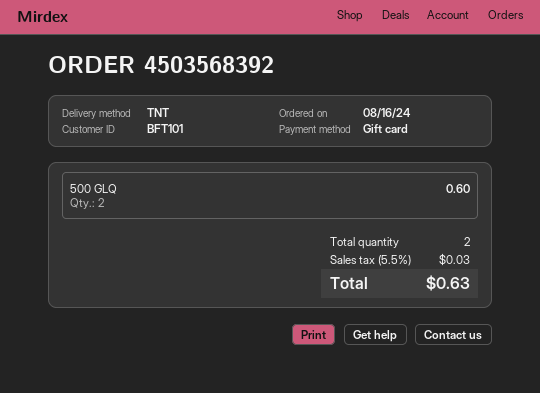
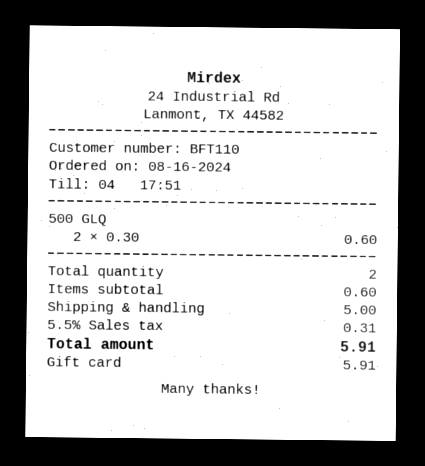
customer number: BFT101 -> BFT110
shipping: none -> 5.00
tax: 5.5% = 0.03 -> 5.5% = 0.31
total: 0.63 -> 5.91

